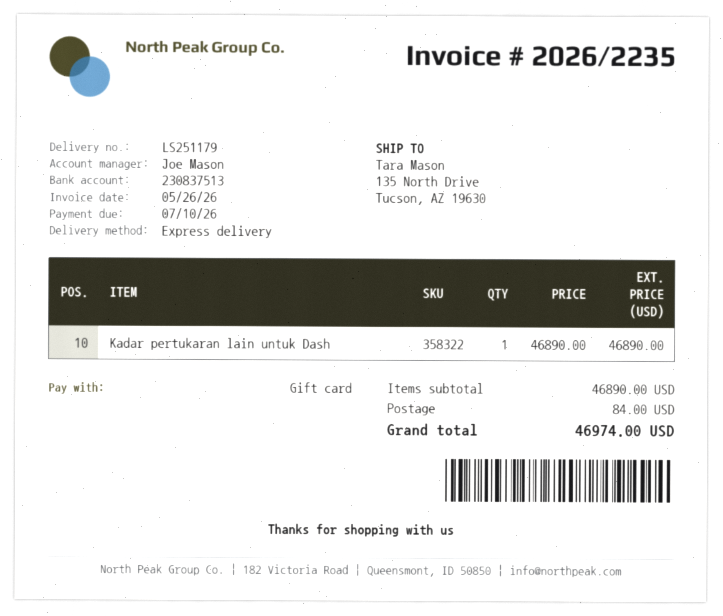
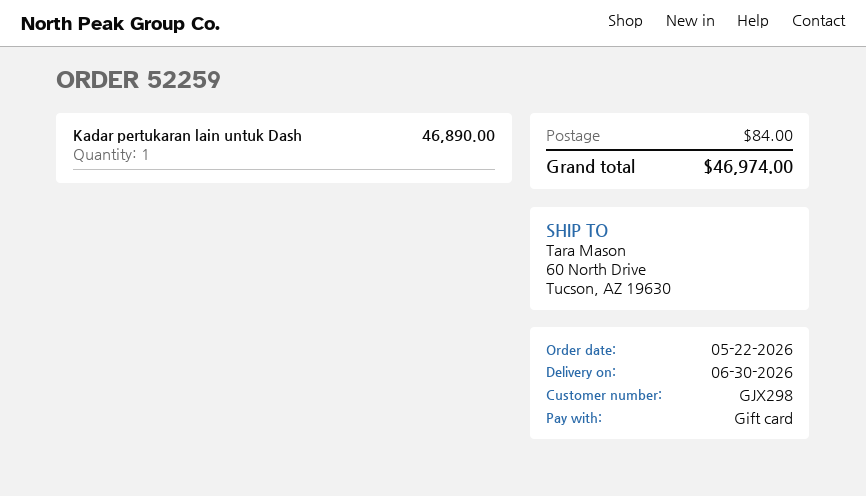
ship to: 135 North Drive, Tucson, AZ 19630 -> 60 North Drive, Tucson, AZ 19630

